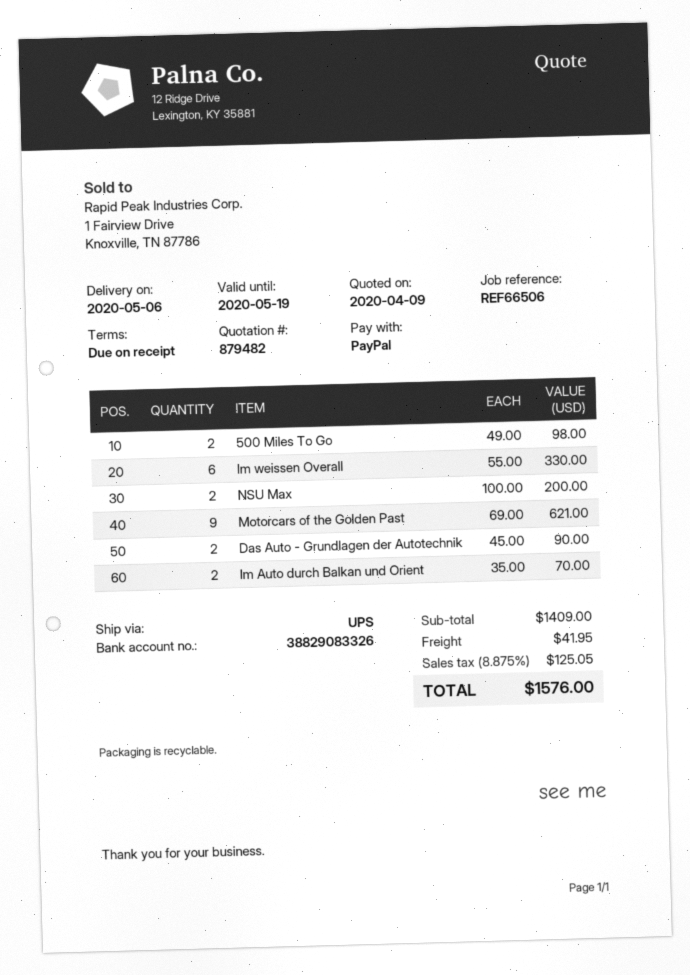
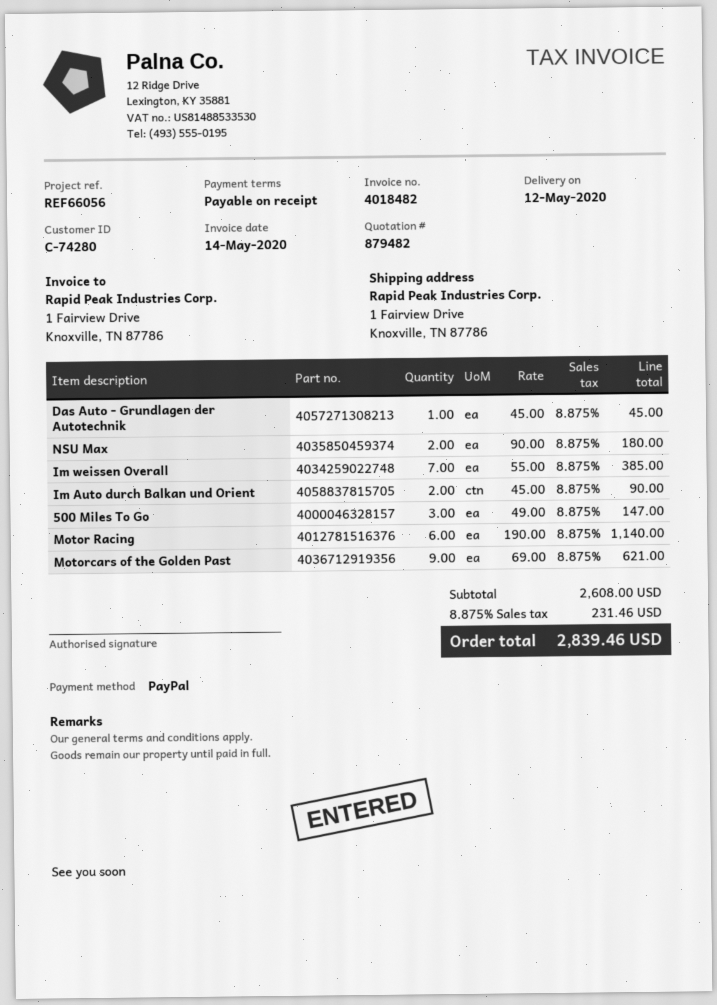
delivery date: 2020-05-06 -> 2020-05-12
reference: REF66506 -> REF66056
500 Miles To Go: 2 x 49.00 = 98.00 -> 3 x 49.00 = 147.00
Im weissen Overall: 6 x 55.00 = 330.00 -> 7 x 55.00 = 385.00
NSU Max: 2 x 100.00 = 200.00 -> 2 x 90.00 = 180.00
Das Auto - Grundlagen der Autotechnik: 2 x 45.00 = 90.00 -> 1 x 45.00 = 45.00
Im Auto durch Balkan und Orient: 2 x 35.00 = 70.00 -> 2 x 45.00 = 90.00
Motor Racing: none -> 6 x 190.00 = 1140.00
subtotal: 1409.00 -> 2608.00
shipping: 41.95 -> none
tax: 8.875% = 125.05 -> 8.875% = 231.46
total: 1576.00 -> 2839.46

